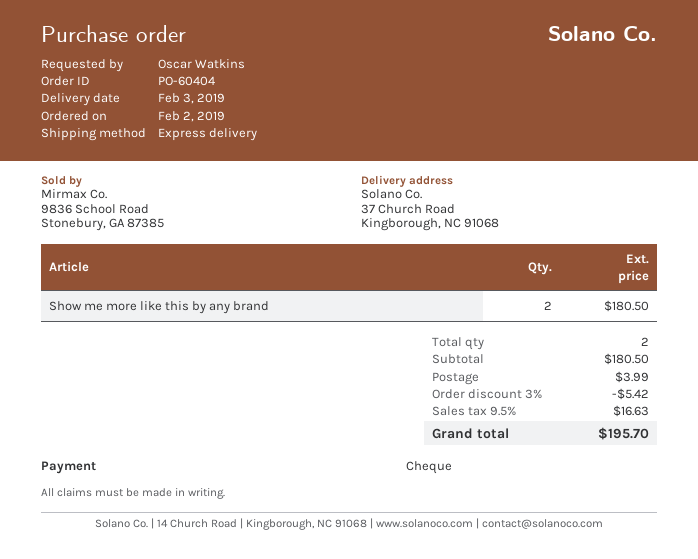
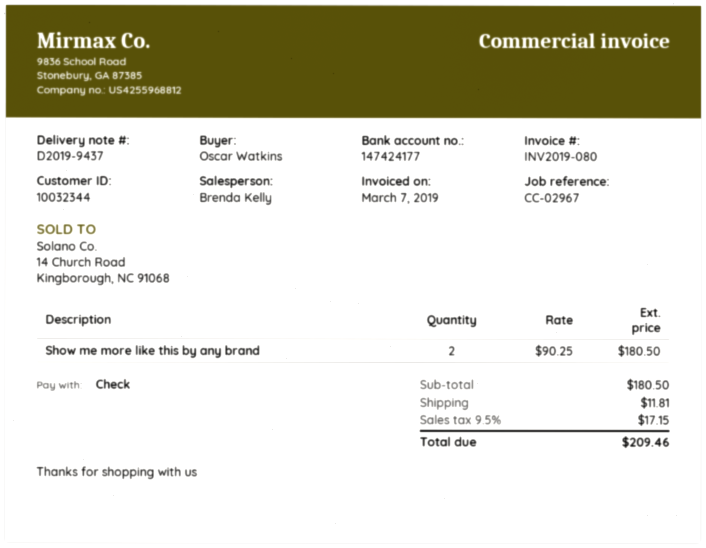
discount: 3% = 5.42 -> none
shipping: 3.99 -> 11.81
tax: 9.5% = 16.63 -> 9.5% = 17.15
total: 195.70 -> 209.46

